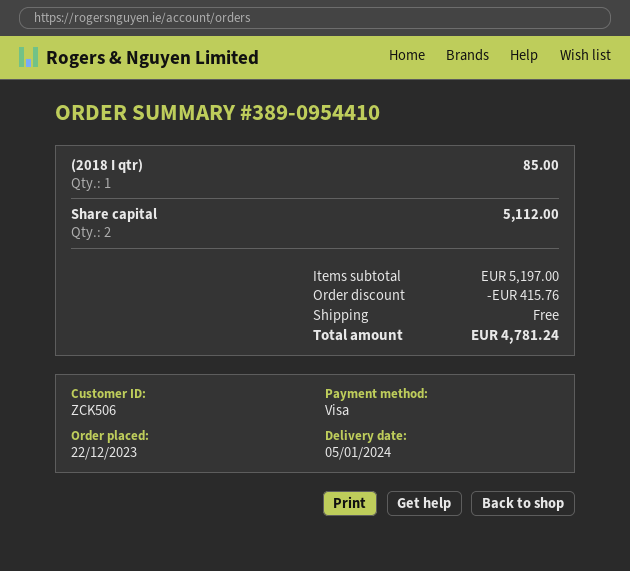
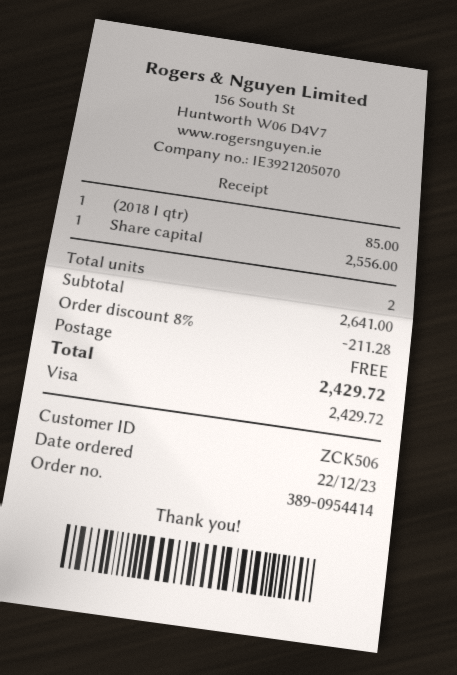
order number: 389-0954410 -> 389-0954414
Share capital: 2 for 5112.00 -> 1 for 2556.00
subtotal: 5197.00 -> 2641.00
discount: 415.76 -> 211.28
total: 4781.24 -> 2429.72

